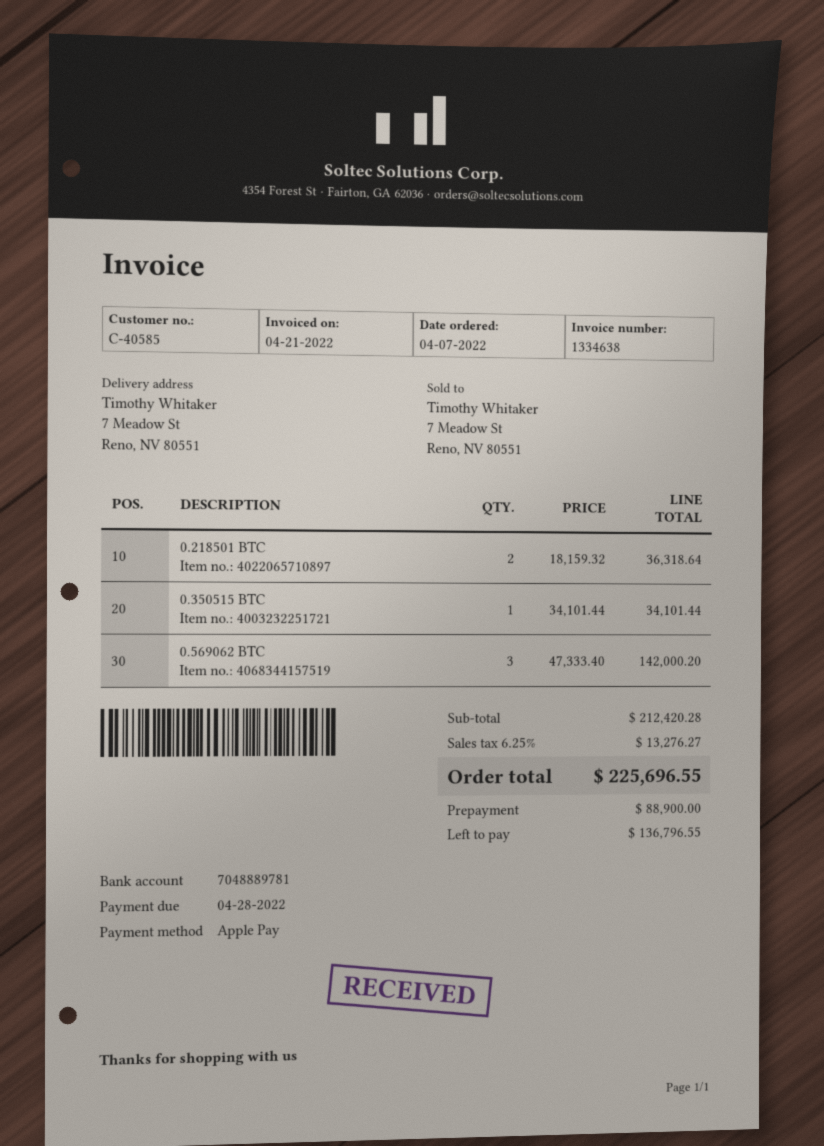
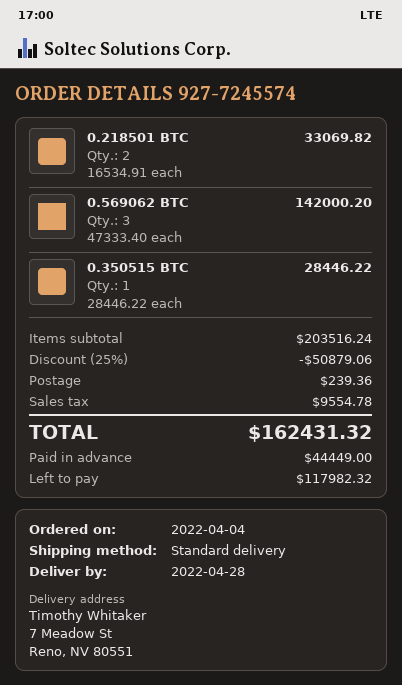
order date: 2022-04-07 -> 2022-04-04
0.218501 BTC: 2 x 18159.32 = 36318.64 -> 2 x 16534.91 = 33069.82
0.350515 BTC: 1 x 34101.44 = 34101.44 -> 1 x 28446.22 = 28446.22
subtotal: 212420.28 -> 203516.24
discount: none -> 25% = 50879.06
shipping: none -> 239.36
tax: 13276.27 -> 9554.78
total: 225696.55 -> 162431.32
deposit: 88900.00 -> 44449.00
balance: 136796.55 -> 117982.32

